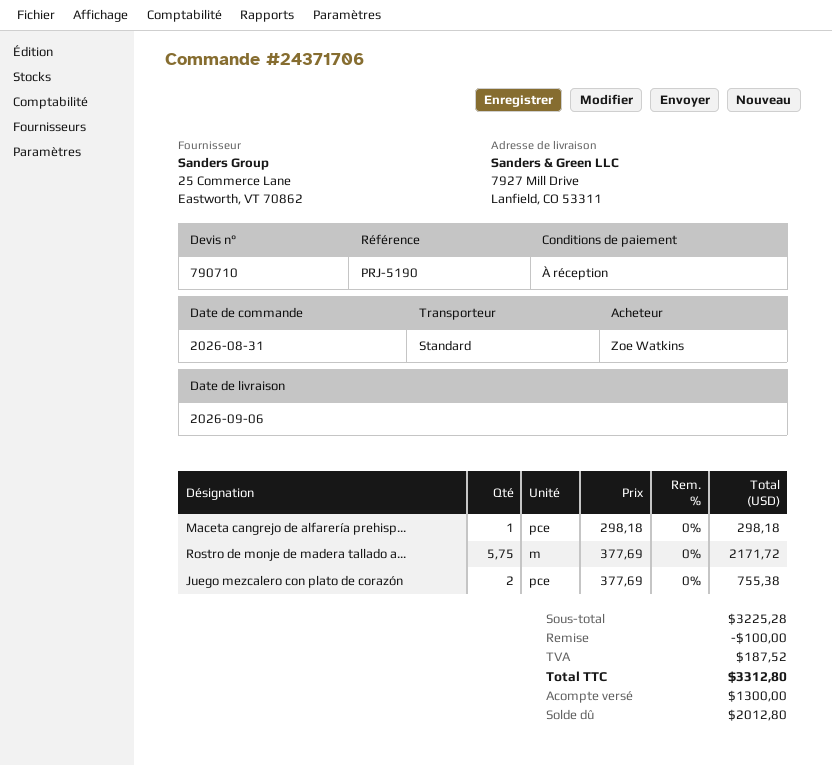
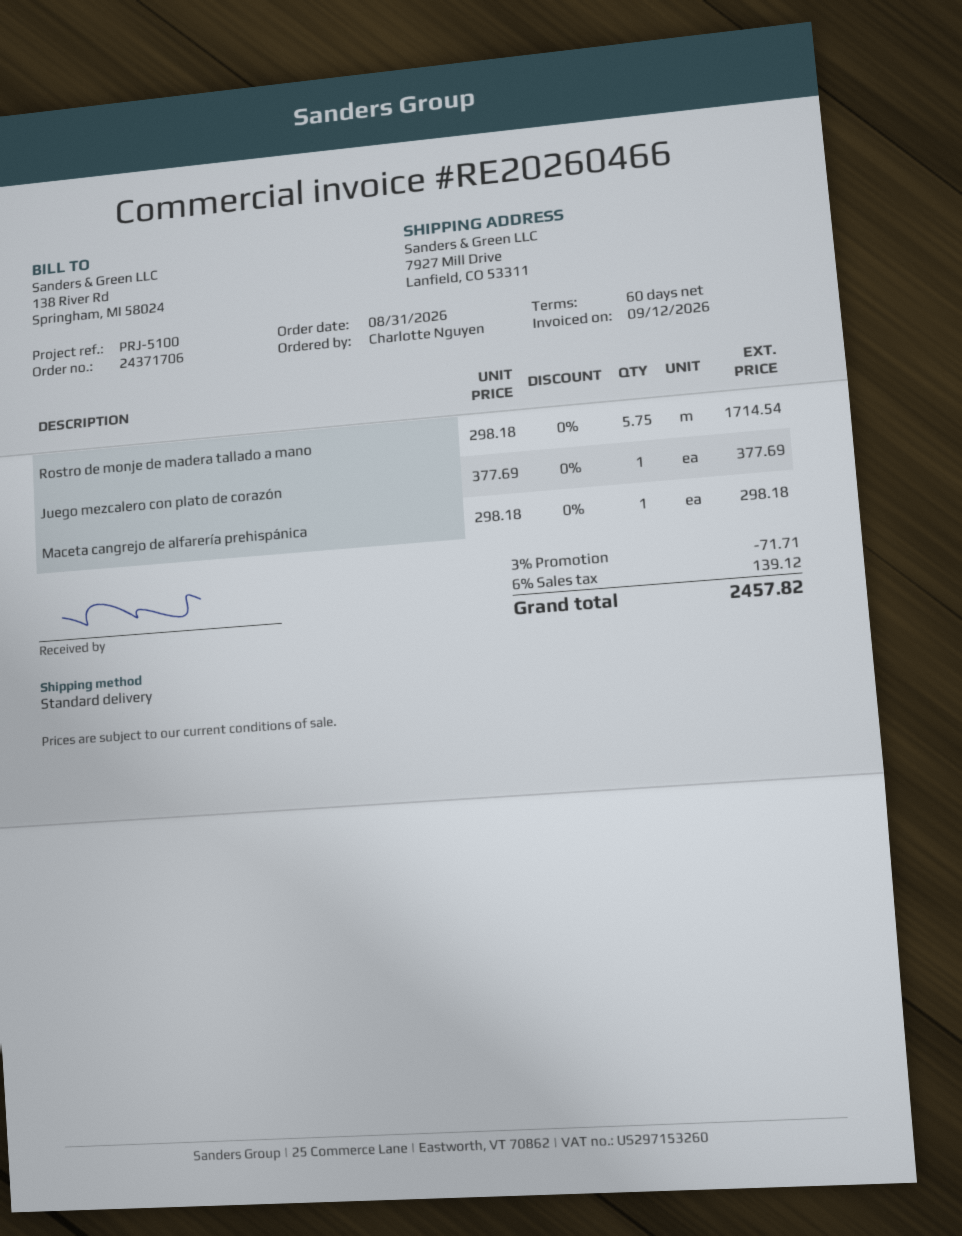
payment terms: on receipt -> 60 days
reference: PRJ-5190 -> PRJ-5100
ordered by: Zoe Watkins -> Charlotte Nguyen
Rostro de monje de madera tallado a...: 5.75 x 377.69 = 2171.72 -> 5.75 x 298.18 = 1714.54
Juego mezcalero con plato de corazón: 2 x 377.69 = 755.38 -> 1 x 377.69 = 377.69
discount: 100.00 -> 71.71
tax: 187.52 -> 139.12
total: 3312.80 -> 2457.82

